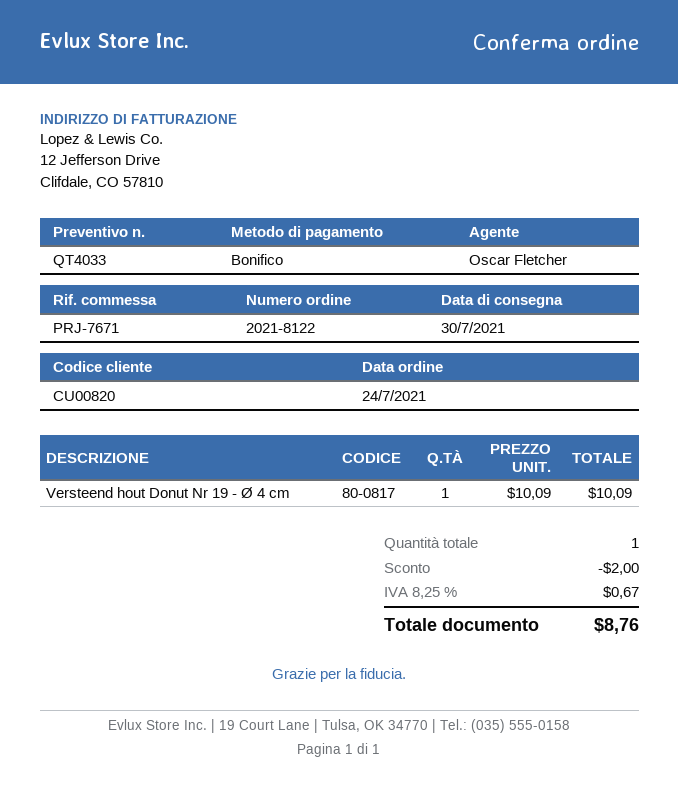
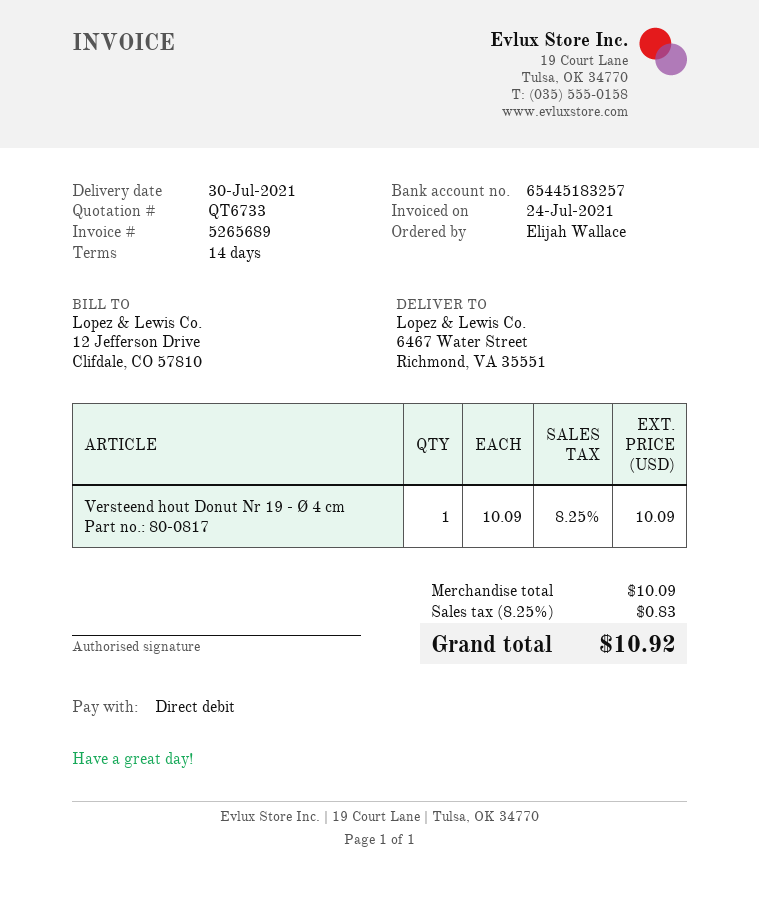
quote number: QT4033 -> QT6733
payment method: bank transfer -> direct debit
discount: 2.00 -> none
tax: 8.25% = 0.67 -> 8.25% = 0.83
total: 8.76 -> 10.92

